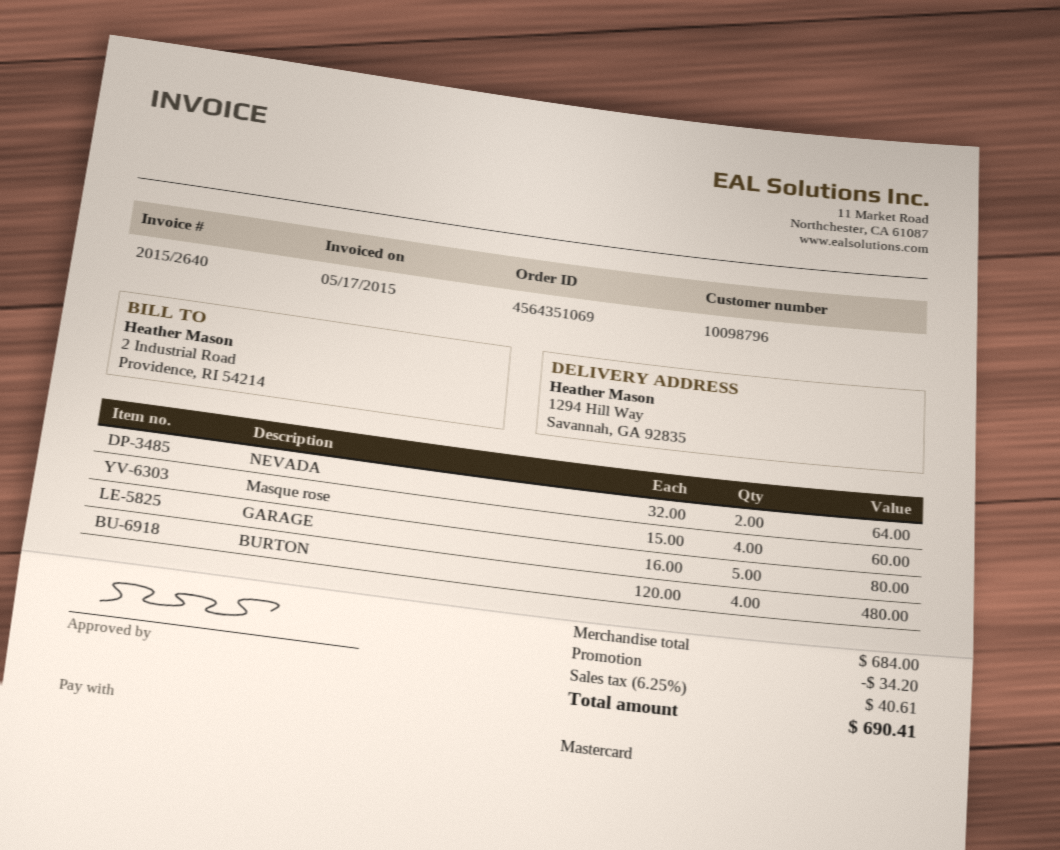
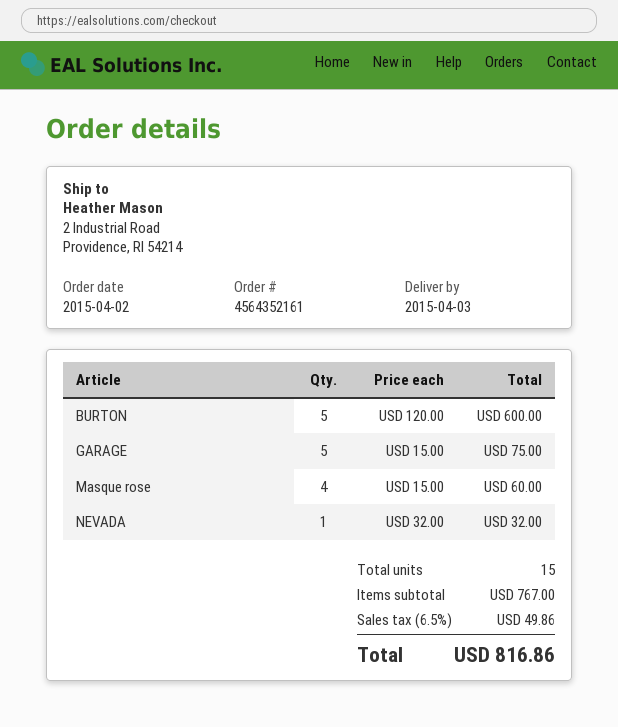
order number: 4564351069 -> 4564352161
ship to: 1294 Hill Way, Savannah, GA 92835 -> 2 Industrial Road, Providence, RI 54214
NEVADA: 2 x 32.00 = 64.00 -> 1 x 32.00 = 32.00
GARAGE: 5 x 16.00 = 80.00 -> 5 x 15.00 = 75.00
BURTON: 4 x 120.00 = 480.00 -> 5 x 120.00 = 600.00
subtotal: 684.00 -> 767.00
discount: 34.20 -> none
tax: 6.25% = 40.61 -> 6.5% = 49.86
total: 690.41 -> 816.86

